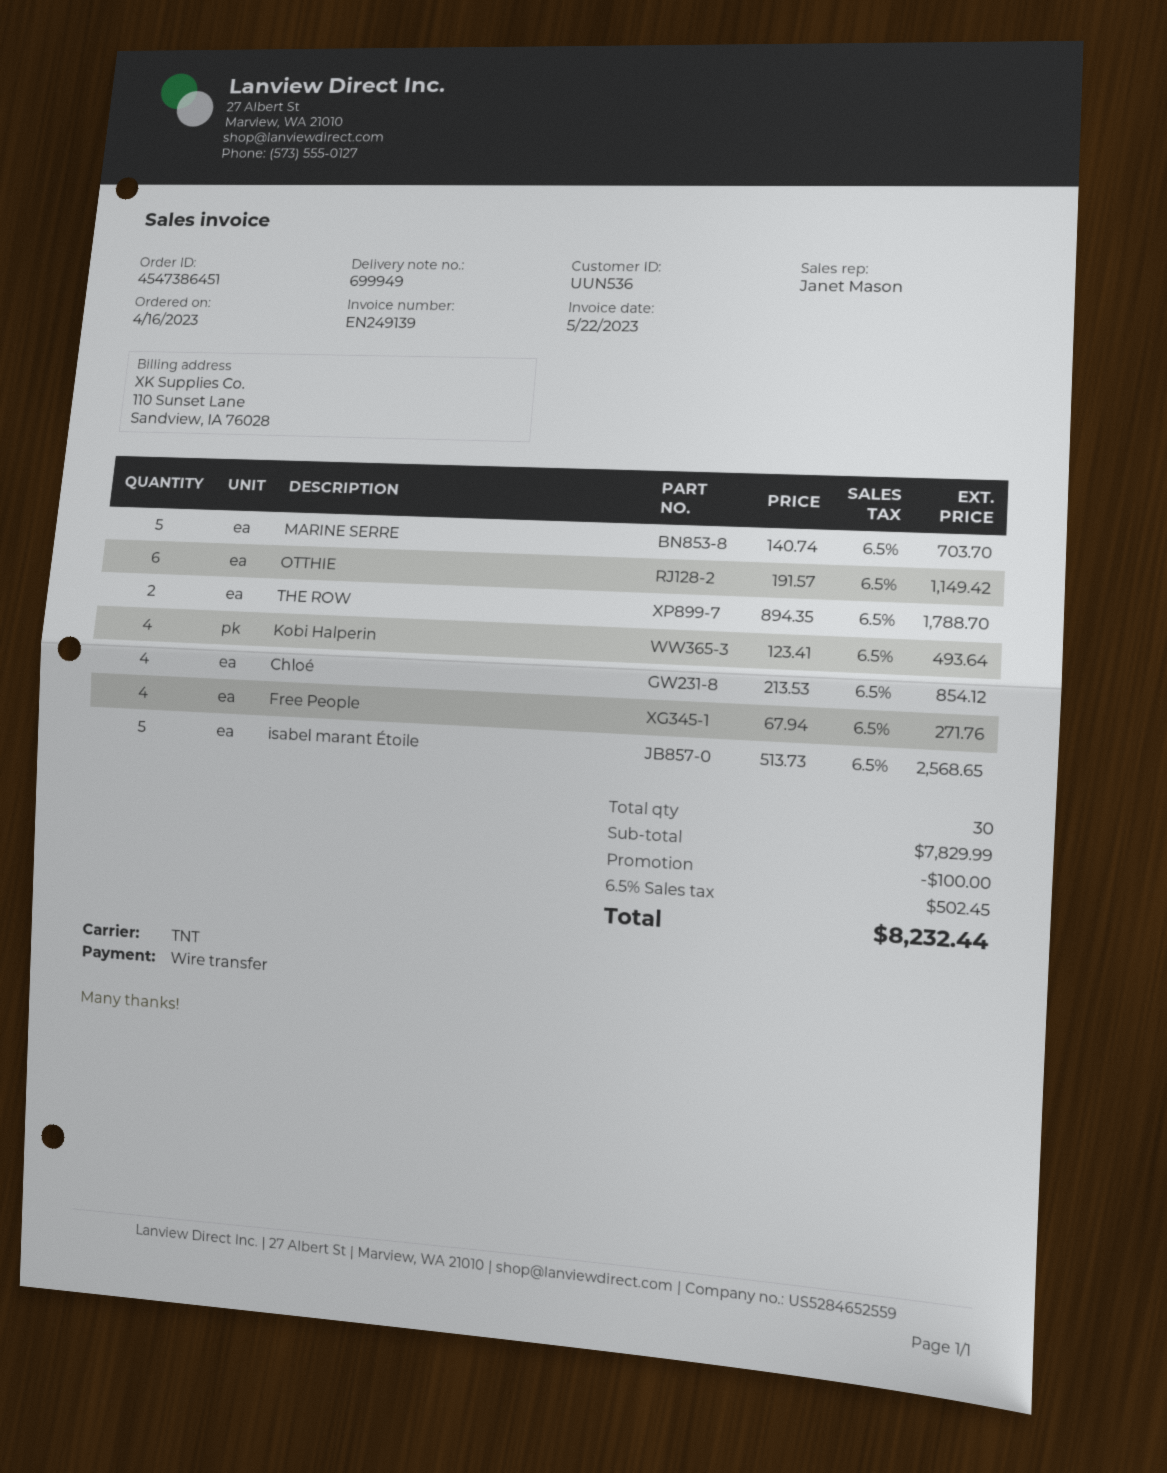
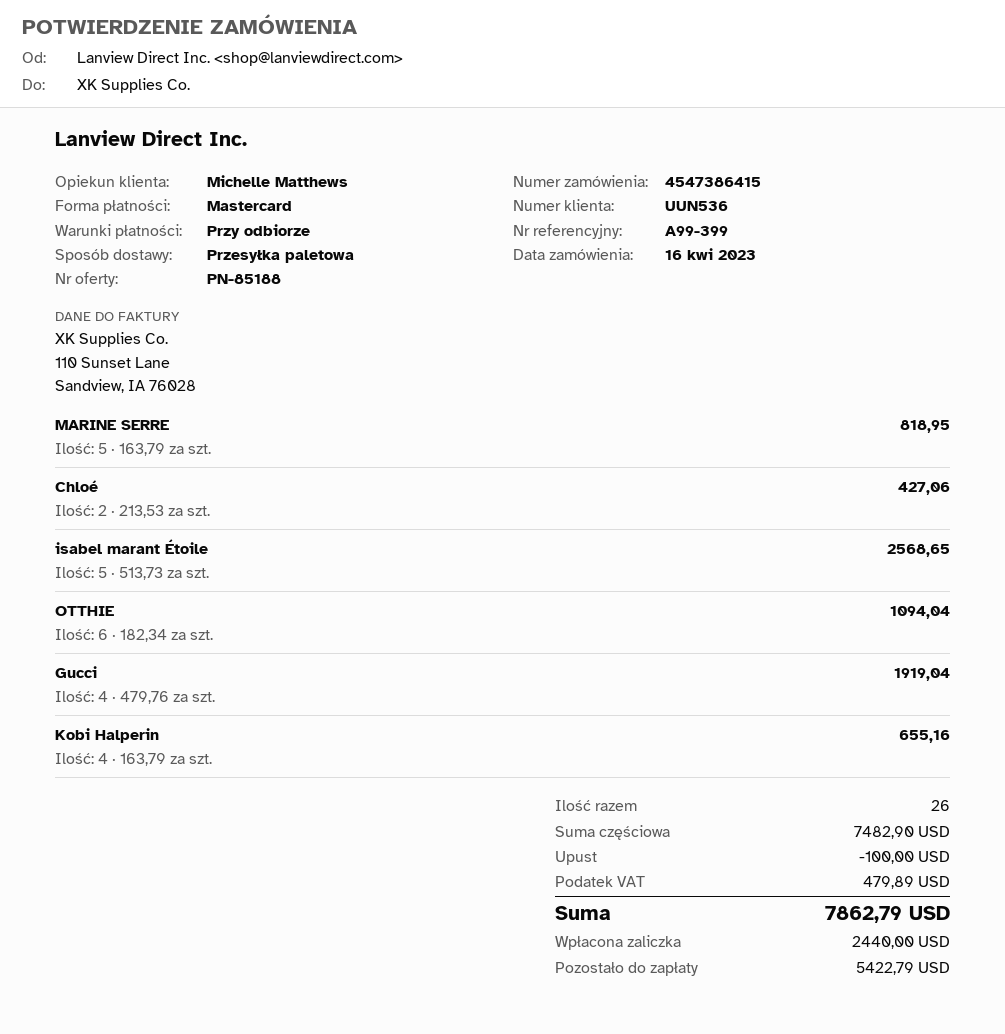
order number: 4547386451 -> 4547386415
sales rep: Janet Mason -> Michelle Matthews
payment method: bank transfer -> Mastercard
shipping method: TNT -> pallet freight
MARINE SERRE: 5 x 140.74 = 703.70 -> 5 x 163.79 = 818.95
OTTHIE: 6 x 191.57 = 1149.42 -> 6 x 182.34 = 1094.04
THE ROW: 2 x 894.35 = 1788.70 -> none
Kobi Halperin: 4 x 123.41 = 493.64 -> 4 x 163.79 = 655.16
Chloé: 4 x 213.53 = 854.12 -> 2 x 213.53 = 427.06
Free People: 4 x 67.94 = 271.76 -> none
Gucci: none -> 4 x 479.76 = 1919.04
total quantity: 30 -> 26
subtotal: 7829.99 -> 7482.90
tax: 502.45 -> 479.89
total: 8232.44 -> 7862.79

